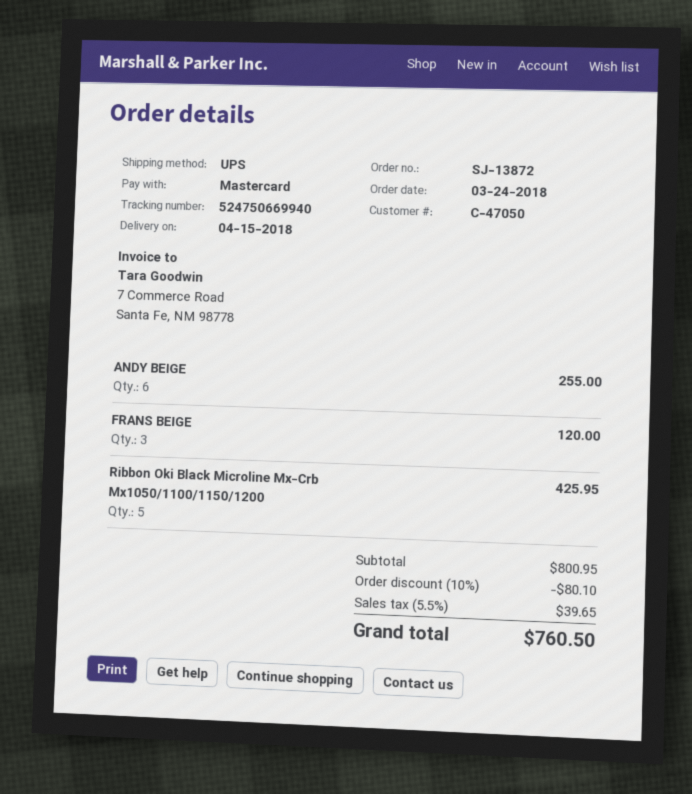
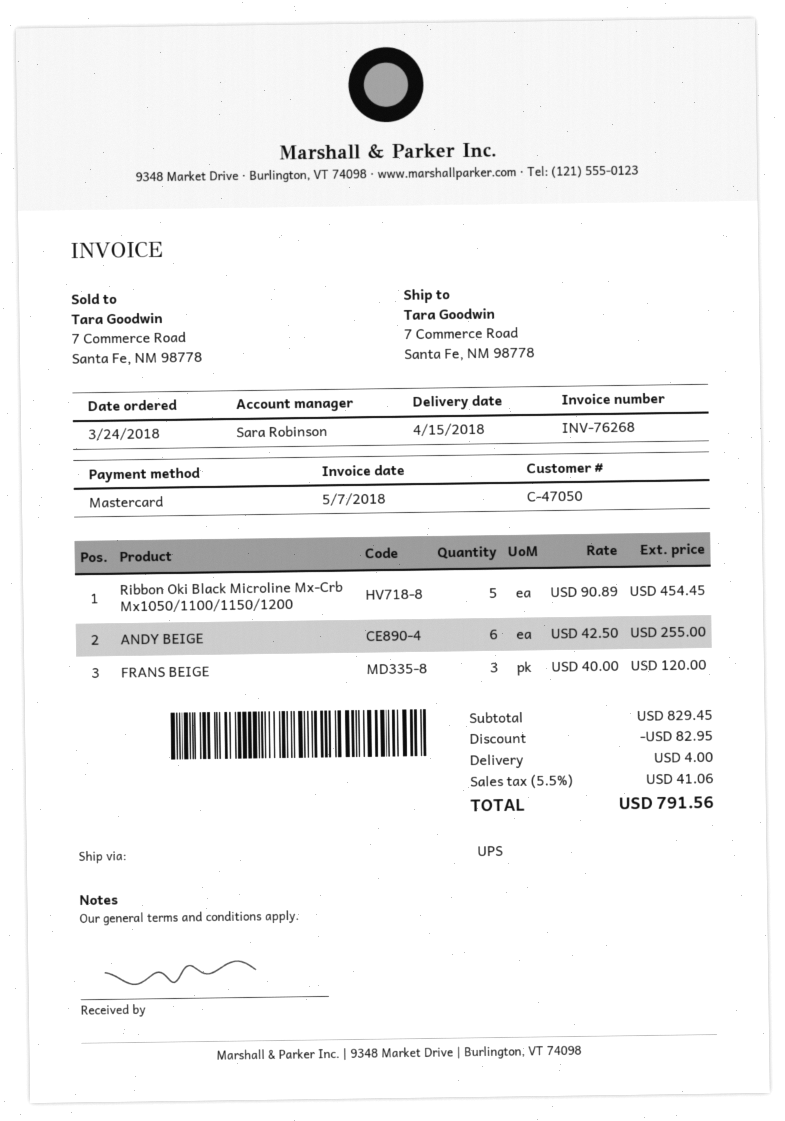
Ribbon Oki Black Microline Mx-Crb Mx1050/1100/1150/1200: 5 for 425.95 -> 5 for 454.45
subtotal: 800.95 -> 829.45
discount: 80.10 -> 82.95
shipping: none -> 4.00
tax: 5.5% = 39.65 -> 5.5% = 41.06
total: 760.50 -> 791.56

